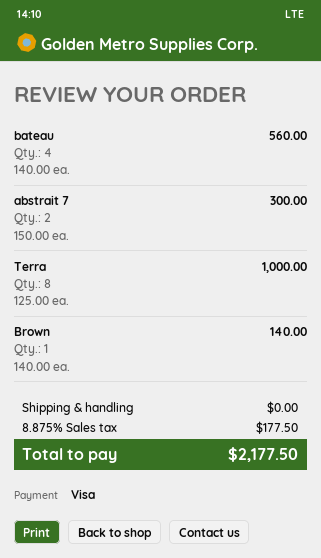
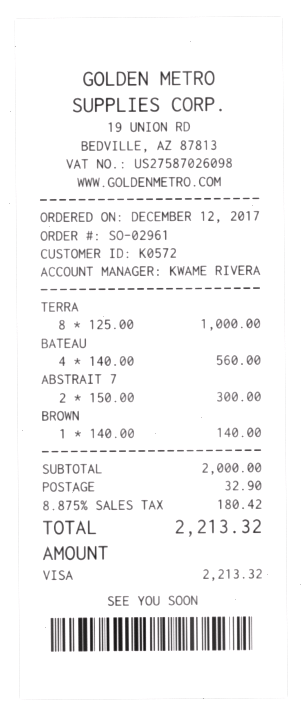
shipping: 0.00 -> 32.90
tax: 8.875% = 177.50 -> 8.875% = 180.42
total: 2177.50 -> 2213.32

